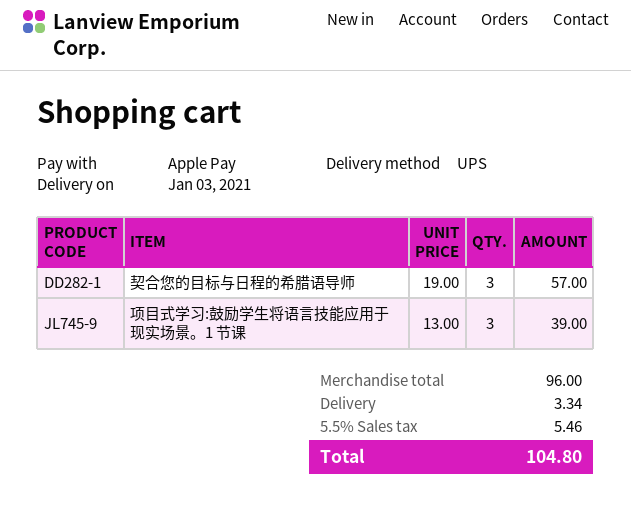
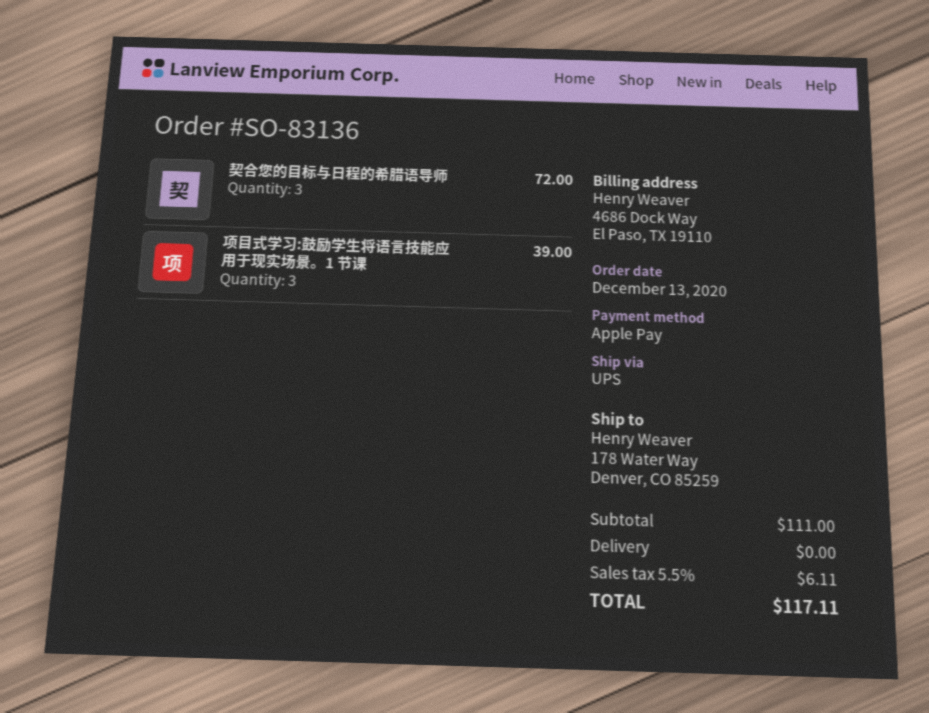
契合您的目标与日程的希腊语导师: 3 for 57.00 -> 3 for 72.00
subtotal: 96.00 -> 111.00
shipping: 3.34 -> 0.00
tax: 5.5% = 5.46 -> 5.5% = 6.11
total: 104.80 -> 117.11

